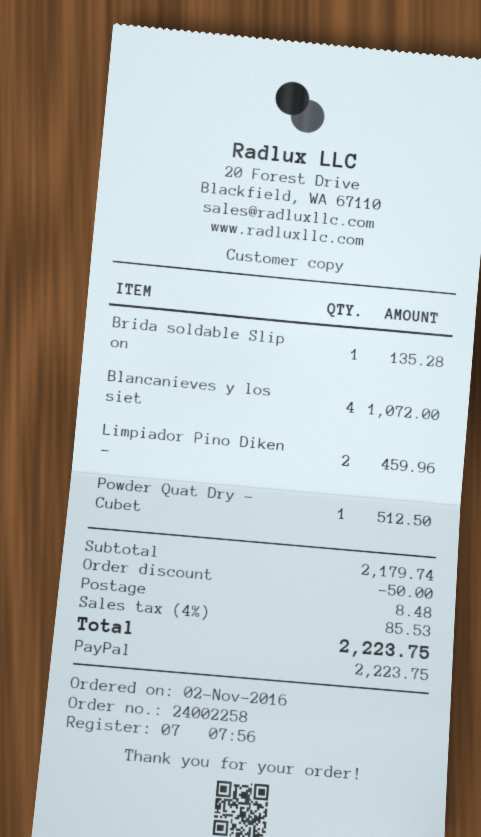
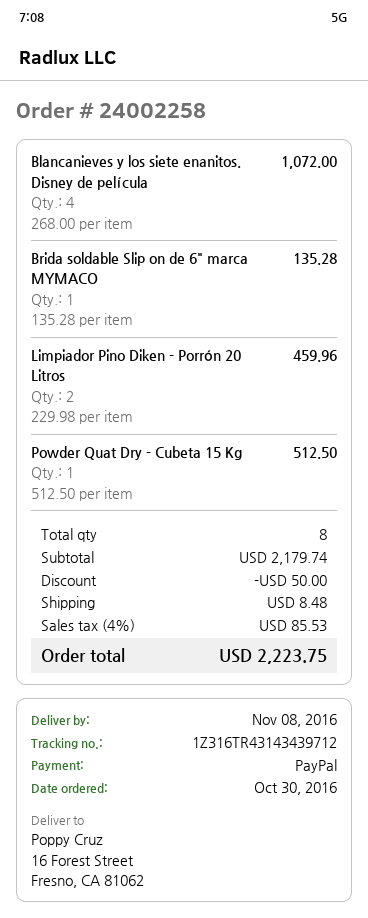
order date: 2016-11-02 -> 2016-10-30

